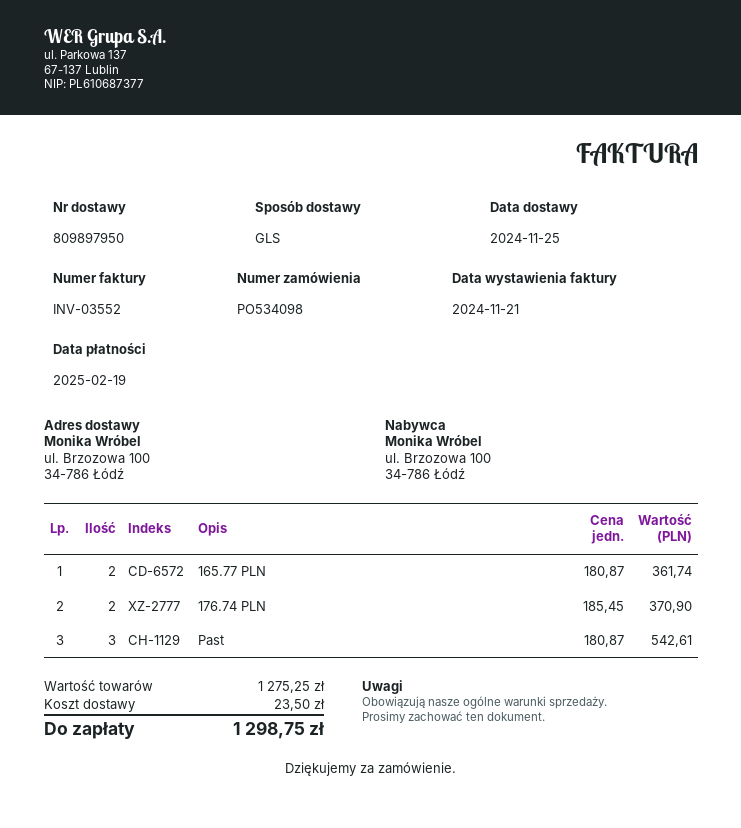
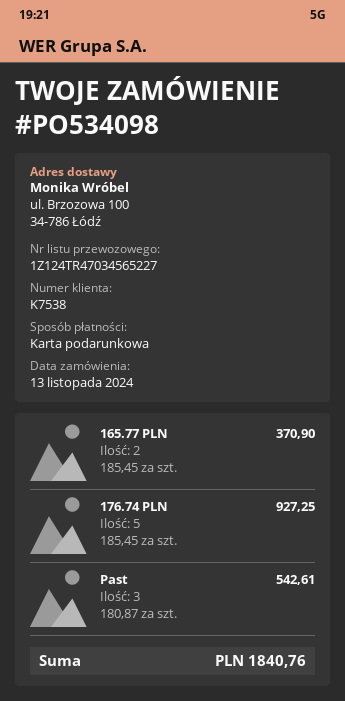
165.77 PLN: 2 x 180.87 = 361.74 -> 2 x 185.45 = 370.90
176.74 PLN: 2 x 185.45 = 370.90 -> 5 x 185.45 = 927.25
shipping: 23.50 -> none
total: 1298.75 -> 1840.76

